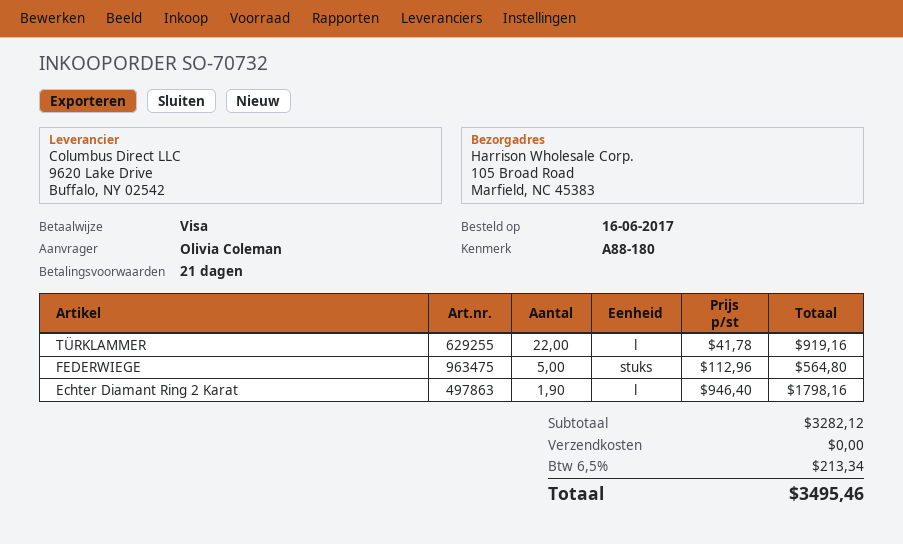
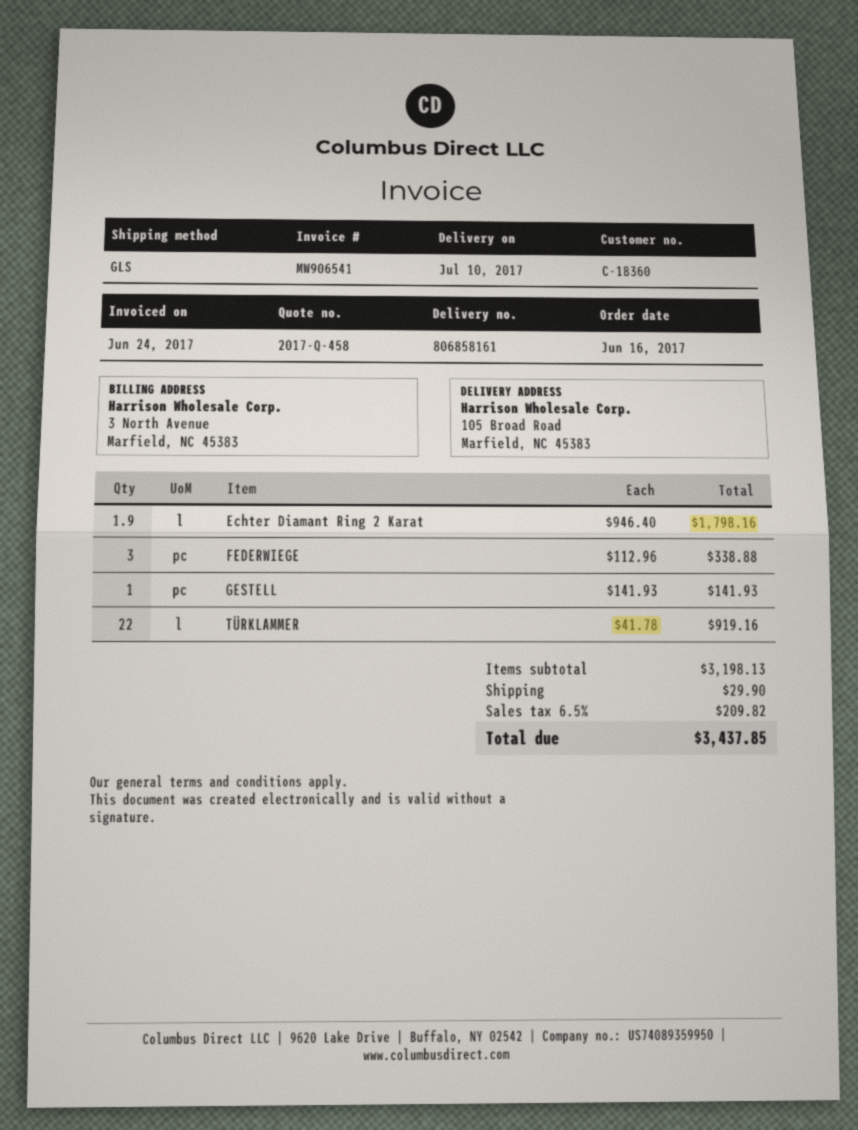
FEDERWIEGE: 5 x 112.96 = 564.80 -> 3 x 112.96 = 338.88
GESTELL: none -> 1 x 141.93 = 141.93
subtotal: 3282.12 -> 3198.13
shipping: 0.00 -> 29.90
tax: 6.5% = 213.34 -> 6.5% = 209.82
total: 3495.46 -> 3437.85

